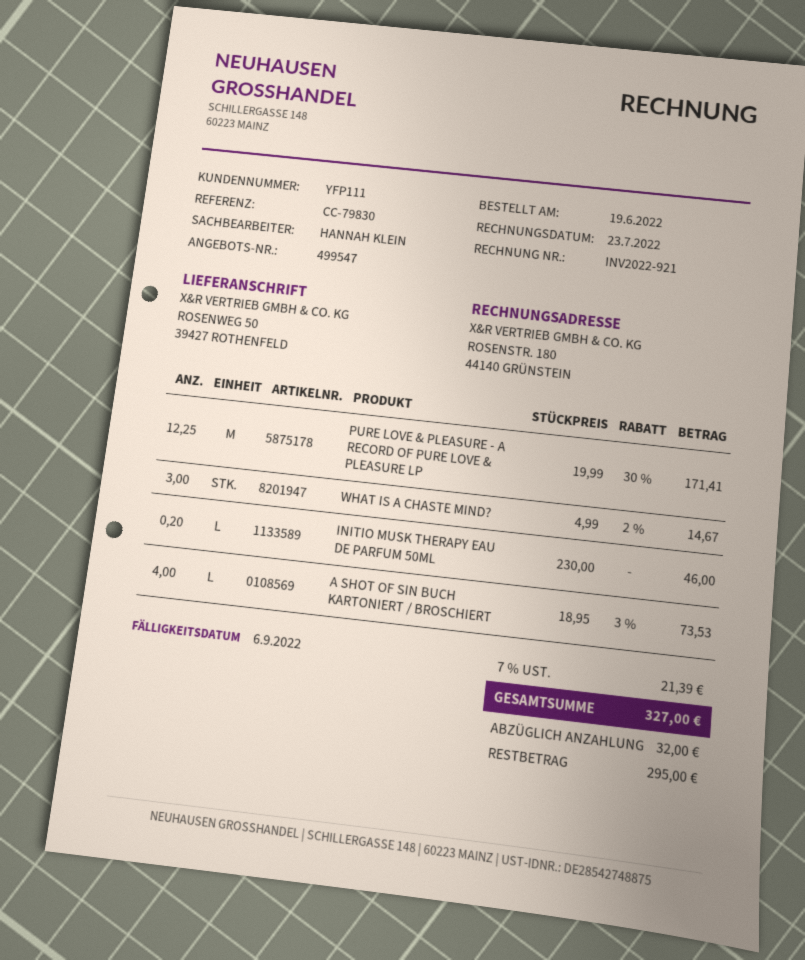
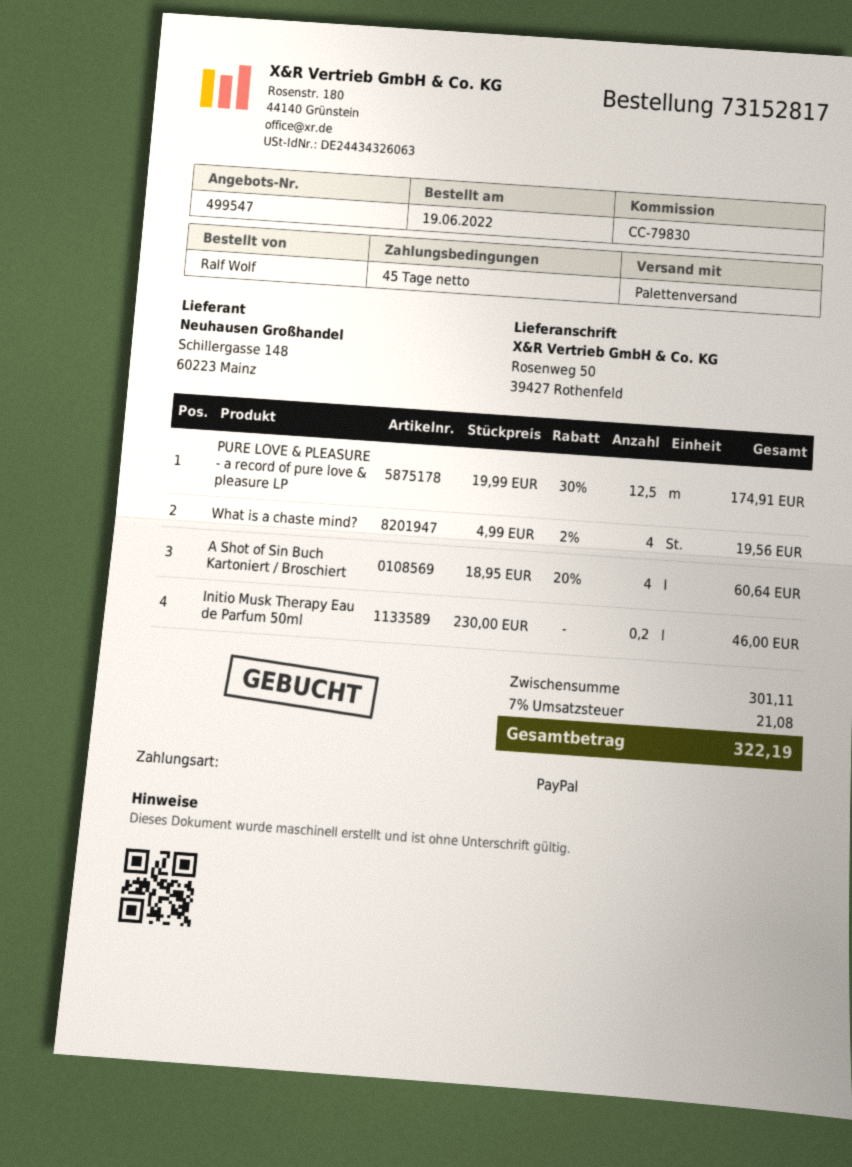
PURE LOVE & PLEASURE - A RECORD OF PURE LOVE & PLEASURE LP: 12.25 x 19.99 - 30% = 171.41 -> 12.5 x 19.99 - 30% = 174.91
WHAT IS A CHASTE MIND?: 3 x 4.99 - 2% = 14.67 -> 4 x 4.99 - 2% = 19.56
A SHOT OF SIN BUCH KARTONIERT / BROSCHIERT: 4 x 18.95 - 3% = 73.53 -> 4 x 18.95 - 20% = 60.64
tax: 7% = 21.39 -> 7% = 21.08
total: 327.00 -> 322.19

